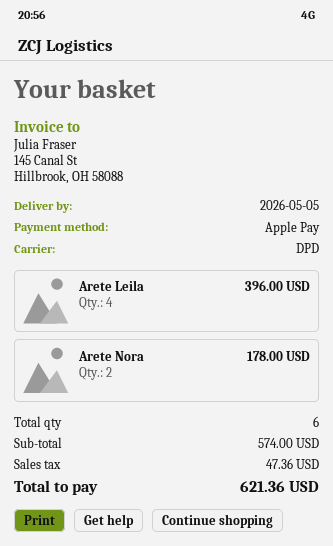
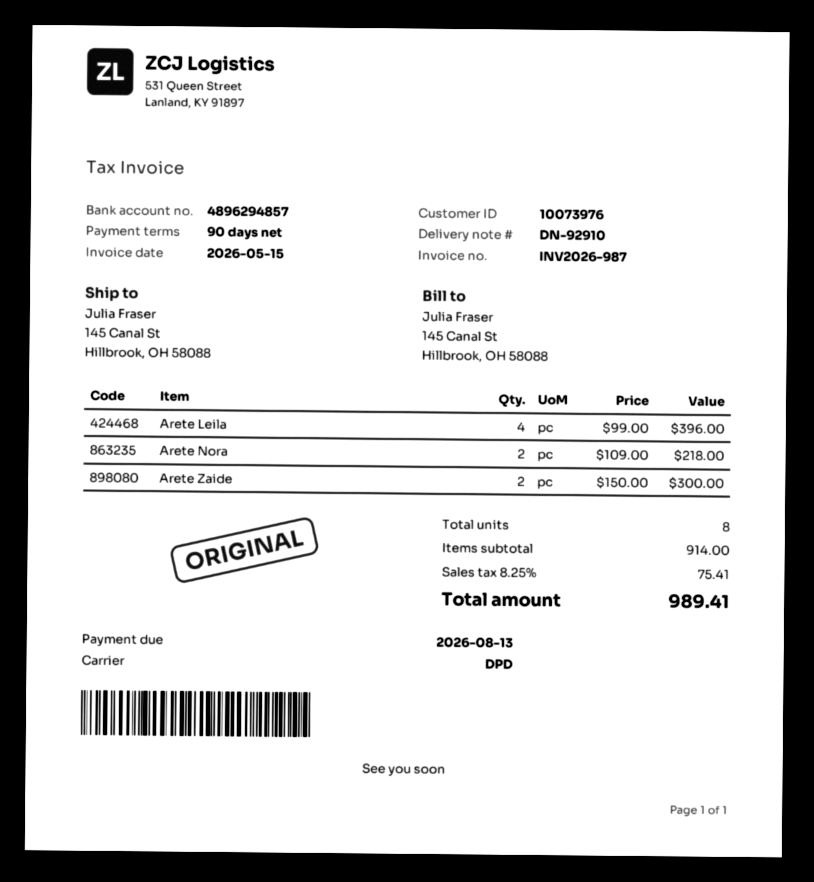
Arete Nora: 2 for 178.00 -> 2 for 218.00
Arete Zaide: none -> 2 for 300.00
total quantity: 6 -> 8
subtotal: 574.00 -> 914.00
tax: 47.36 -> 75.41
total: 621.36 -> 989.41

